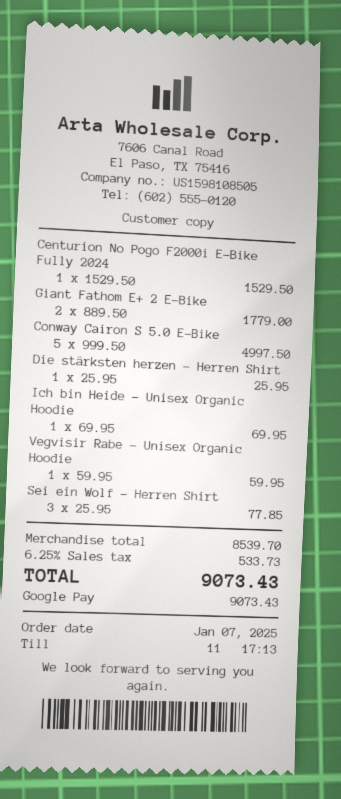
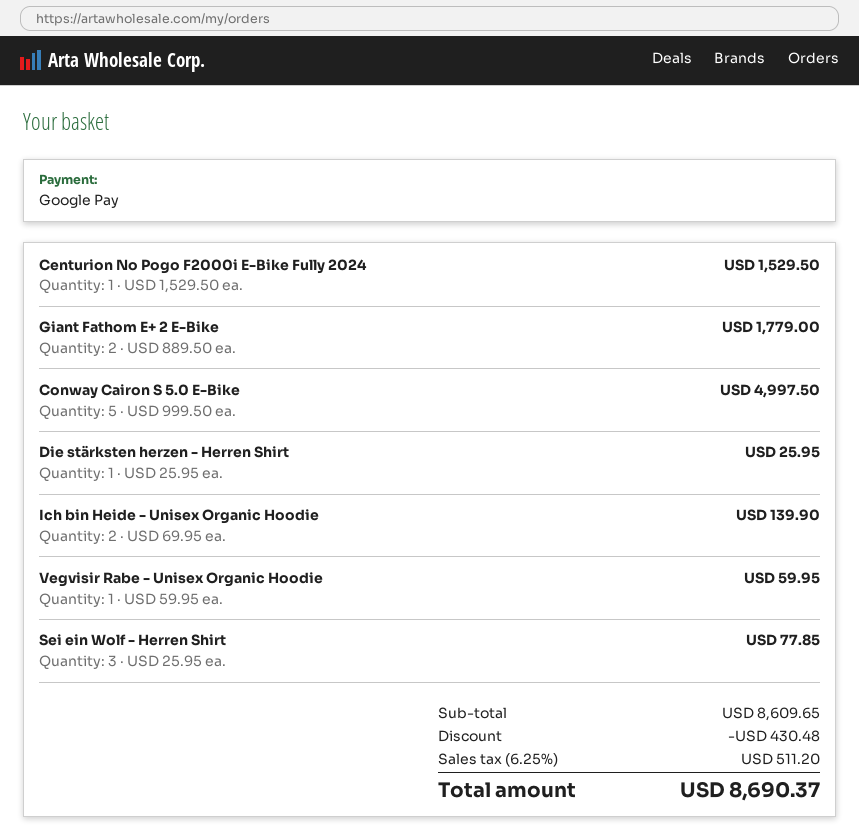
Ich bin Heide - Unisex Organic Hoodie: 1 x 69.95 = 69.95 -> 2 x 69.95 = 139.90
subtotal: 8539.70 -> 8609.65
discount: none -> 430.48
tax: 6.25% = 533.73 -> 6.25% = 511.20
total: 9073.43 -> 8690.37

